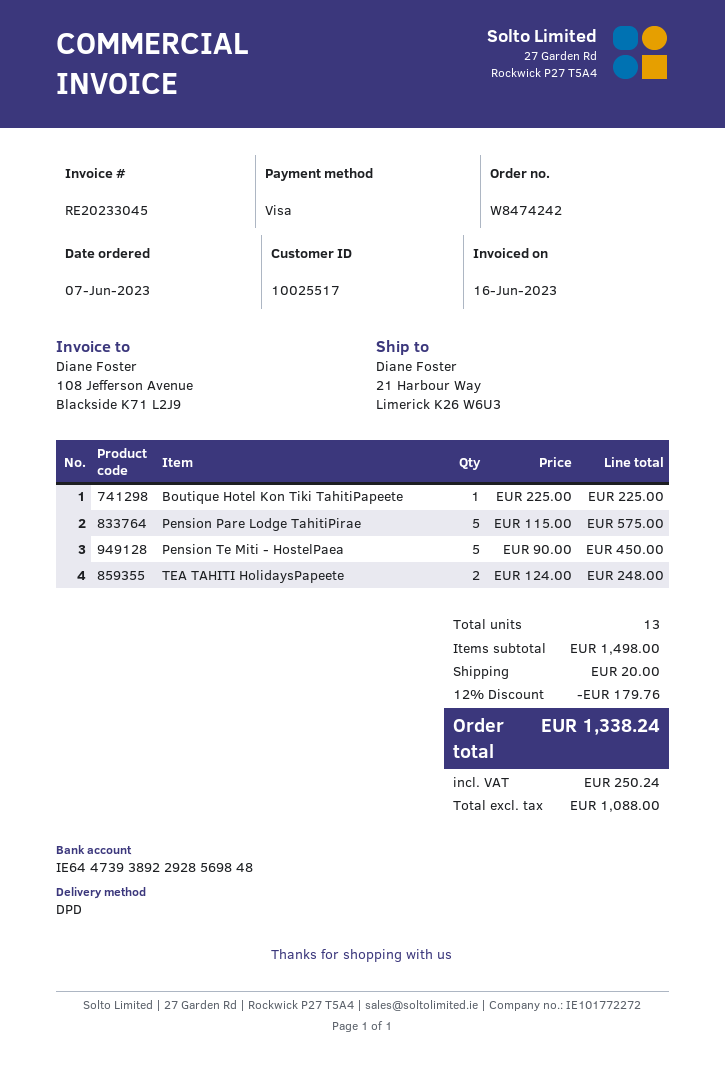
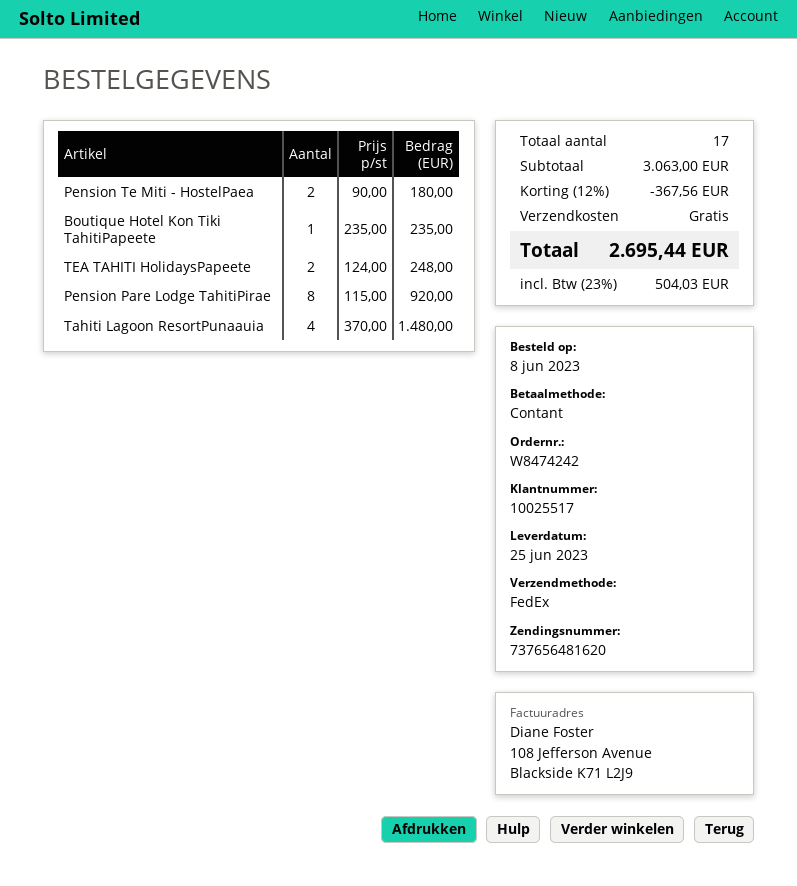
order date: 2023-06-07 -> 2023-06-08
payment method: Visa -> cash
shipping method: DPD -> FedEx
Boutique Hotel Kon Tiki TahitiPapeete: 1 x 225.00 = 225.00 -> 1 x 235.00 = 235.00
Pension Pare Lodge TahitiPirae: 5 x 115.00 = 575.00 -> 8 x 115.00 = 920.00
Pension Te Miti - HostelPaea: 5 x 90.00 = 450.00 -> 2 x 90.00 = 180.00
Tahiti Lagoon ResortPunaauia: none -> 4 x 370.00 = 1480.00
total quantity: 13 -> 17
subtotal: 1498.00 -> 3063.00
discount: 12% = 179.76 -> 12% = 367.56
shipping: 20.00 -> 0.00
tax: 250.24 -> 504.03
total: 1338.24 -> 2695.44

